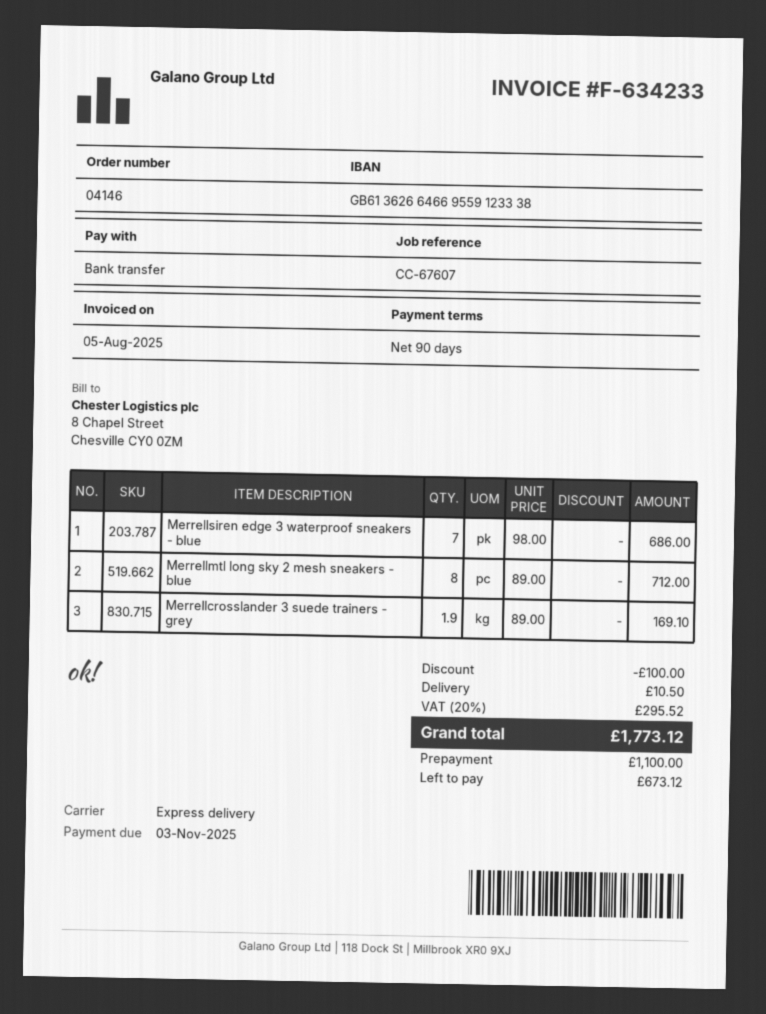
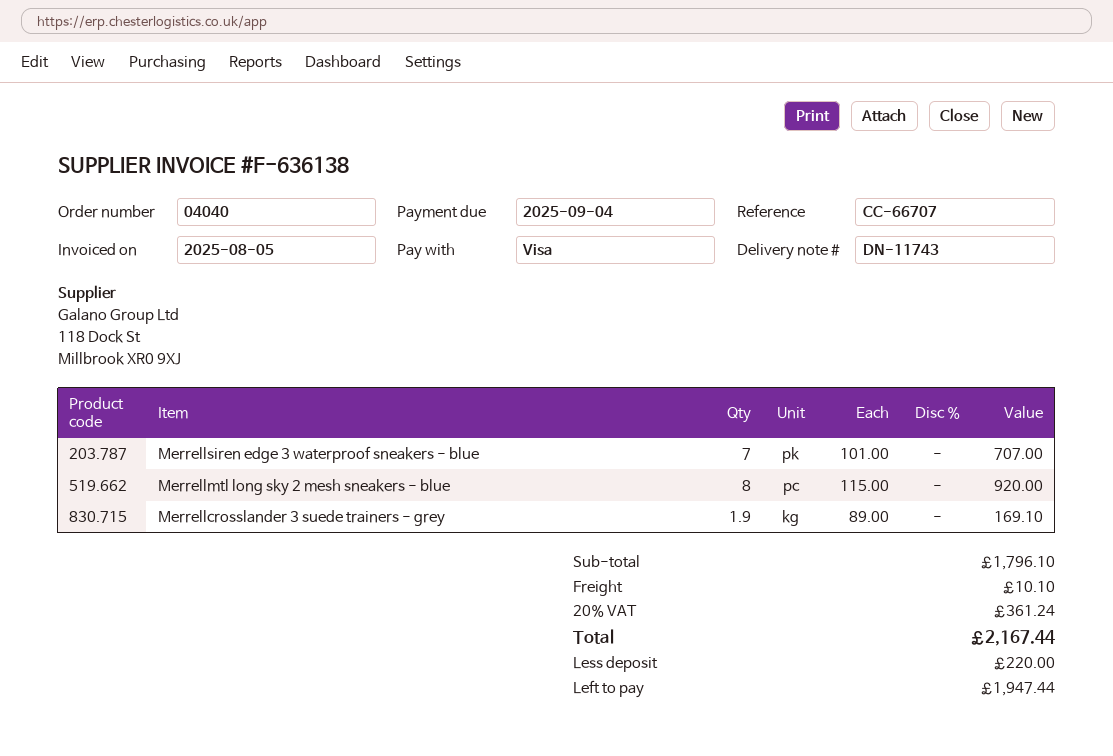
order number: 04146 -> 04040
invoice number: F-634233 -> F-636138
due date: 2025-11-03 -> 2025-09-04
reference: CC-67607 -> CC-66707
payment method: bank transfer -> Visa
Merrellsiren edge 3 waterproof sneakers - blue: 7 x 98.00 = 686.00 -> 7 x 101.00 = 707.00
Merrellmtl long sky 2 mesh sneakers - blue: 8 x 89.00 = 712.00 -> 8 x 115.00 = 920.00
discount: 100.00 -> none
shipping: 10.50 -> 10.10
tax: 20% = 295.52 -> 20% = 361.24
total: 1773.12 -> 2167.44
deposit: 1100.00 -> 220.00
balance: 673.12 -> 1947.44

